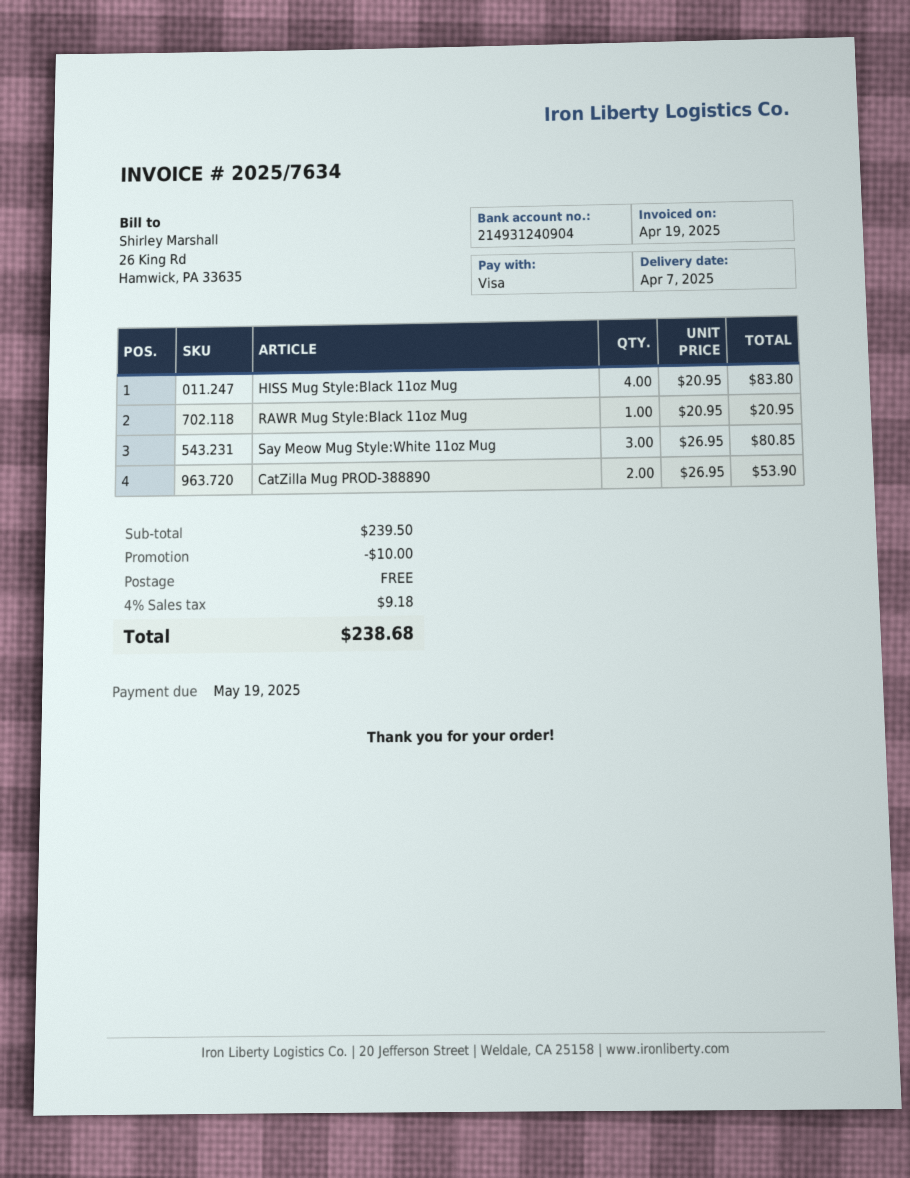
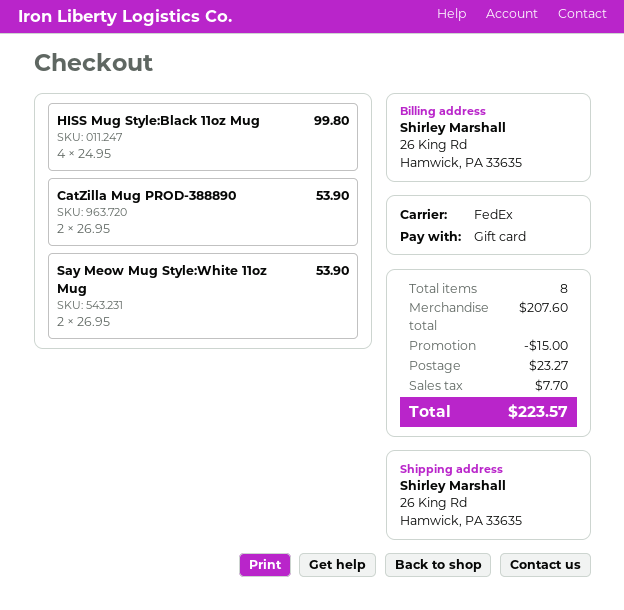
payment method: Visa -> gift card
HISS Mug Style:Black 11oz Mug: 4 x 20.95 = 83.80 -> 4 x 24.95 = 99.80
RAWR Mug Style:Black 11oz Mug: 1 x 20.95 = 20.95 -> none
Say Meow Mug Style:White 11oz Mug: 3 x 26.95 = 80.85 -> 2 x 26.95 = 53.90
subtotal: 239.50 -> 207.60
discount: 10.00 -> 15.00
shipping: 0.00 -> 23.27
tax: 9.18 -> 7.70
total: 238.68 -> 223.57

